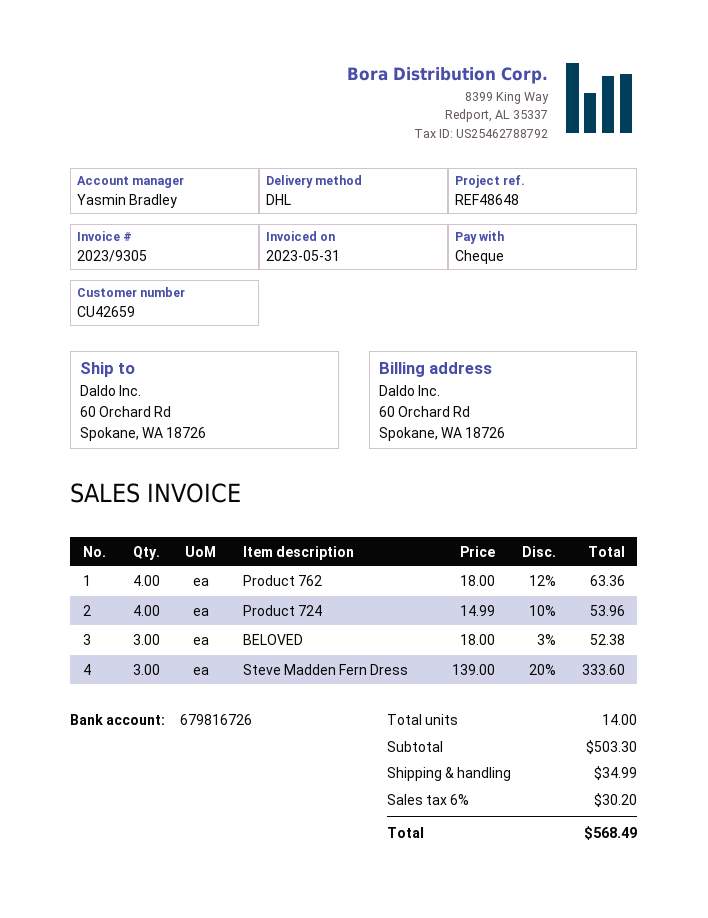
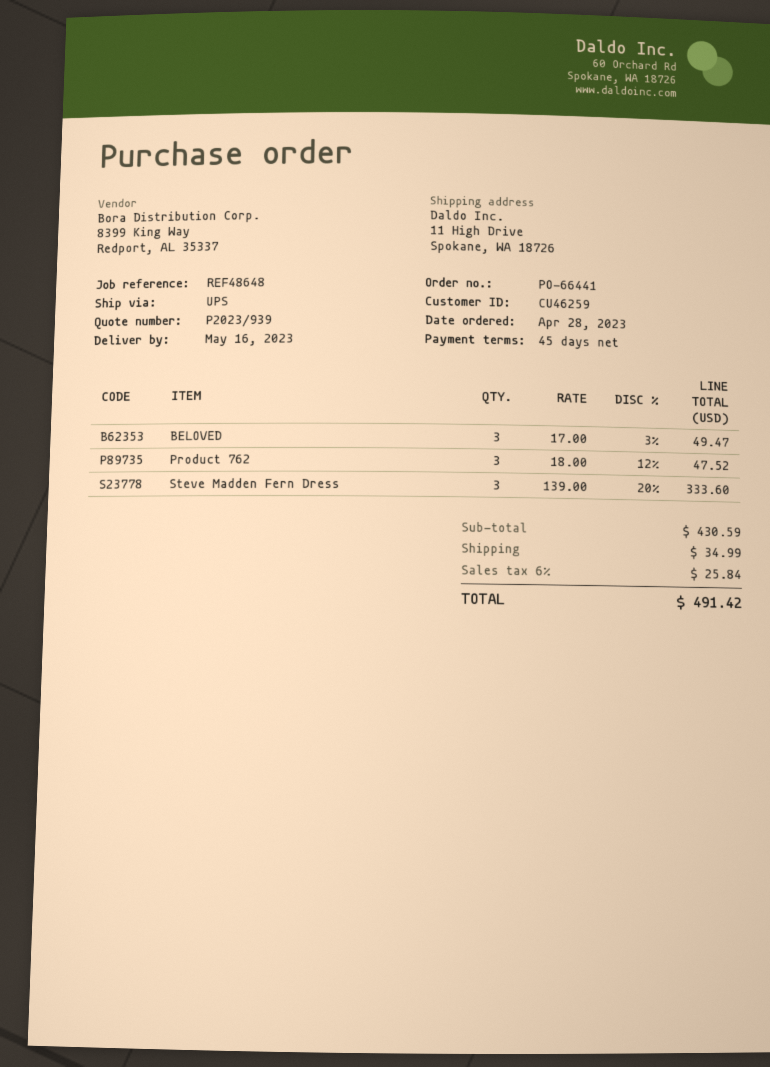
customer number: CU42659 -> CU46259
shipping method: DHL -> UPS
ship to: 60 Orchard Rd, Spokane, WA 18726 -> 11 High Drive, Spokane, WA 18726
Product 762: 4 x 18.00 - 12% = 63.36 -> 3 x 18.00 - 12% = 47.52
Product 724: 4 x 14.99 - 10% = 53.96 -> none
BELOVED: 3 x 18.00 - 3% = 52.38 -> 3 x 17.00 - 3% = 49.47
subtotal: 503.30 -> 430.59
tax: 6% = 30.20 -> 6% = 25.84
total: 568.49 -> 491.42

